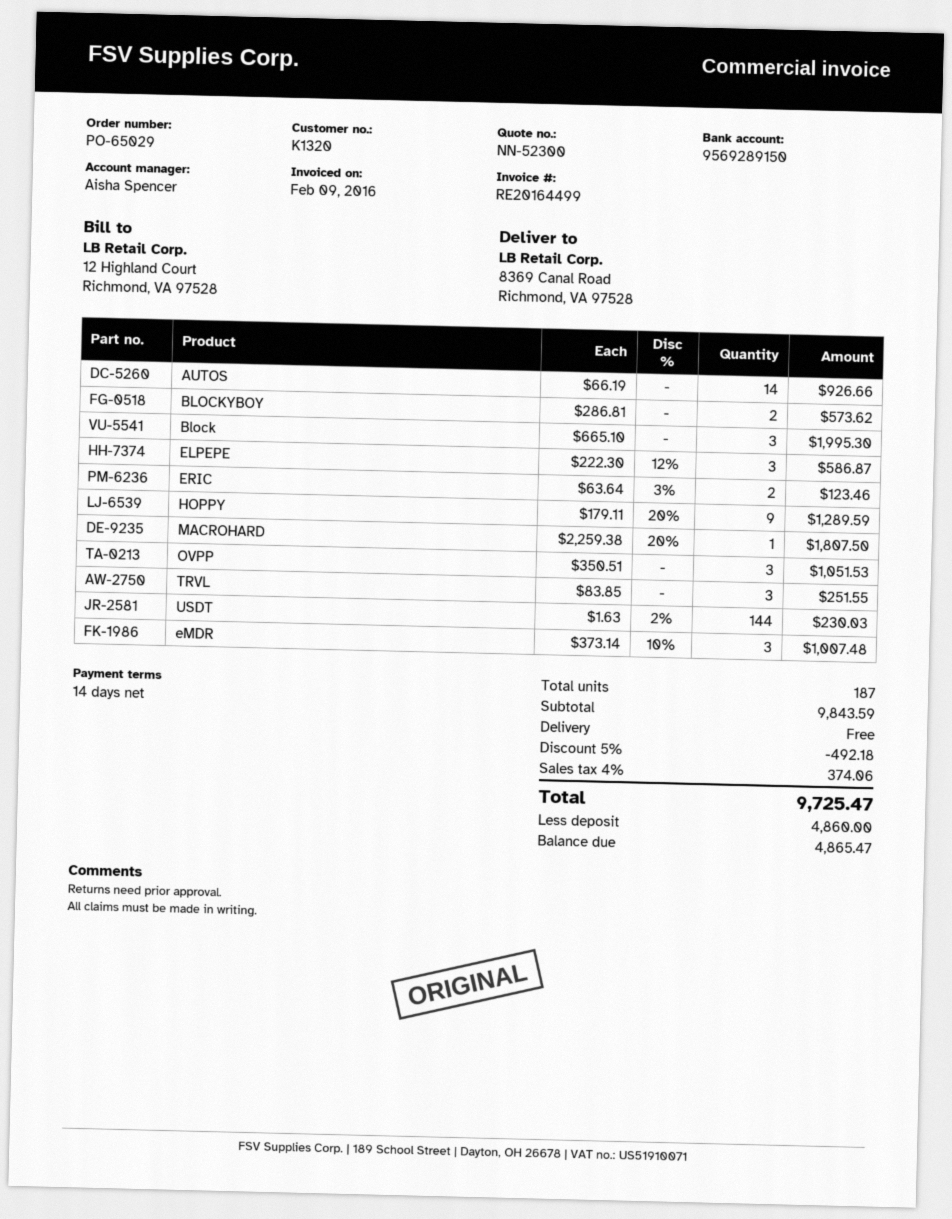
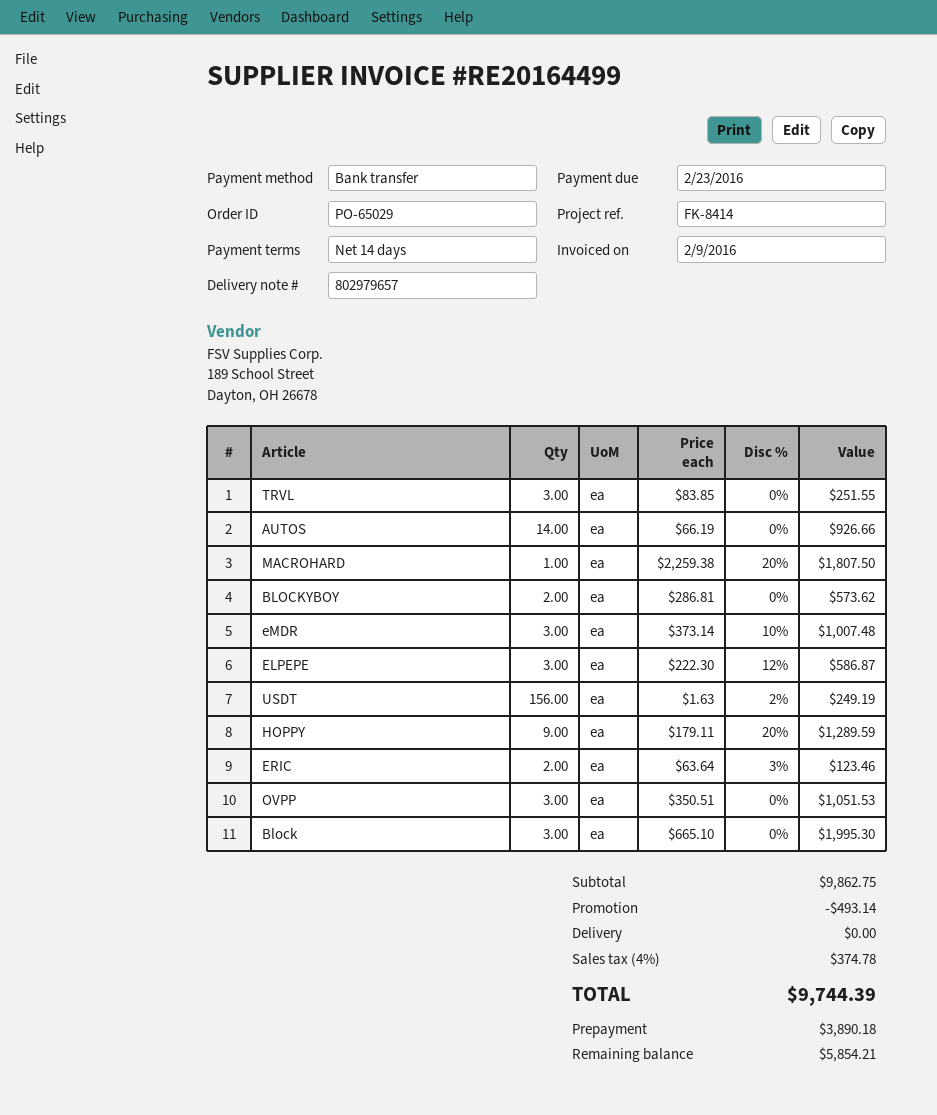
USDT: 144 x 1.63 - 2% = 230.03 -> 156 x 1.63 - 2% = 249.19
subtotal: 9843.59 -> 9862.75
discount: 492.18 -> 493.14
tax: 4% = 374.06 -> 4% = 374.78
total: 9725.47 -> 9744.39
deposit: 4860.00 -> 3890.18
balance: 4865.47 -> 5854.21

